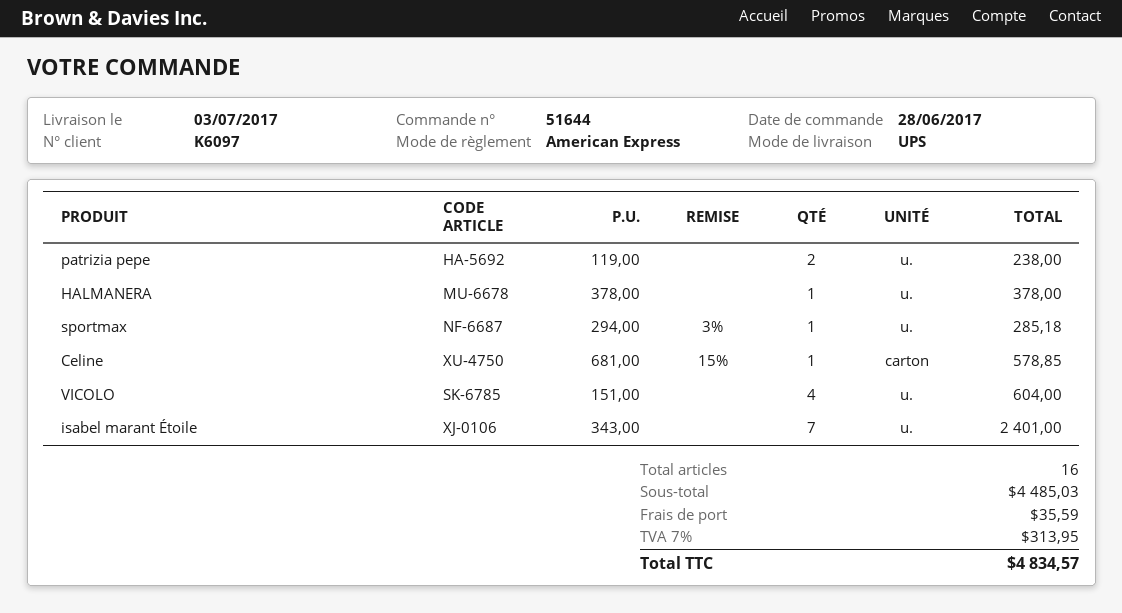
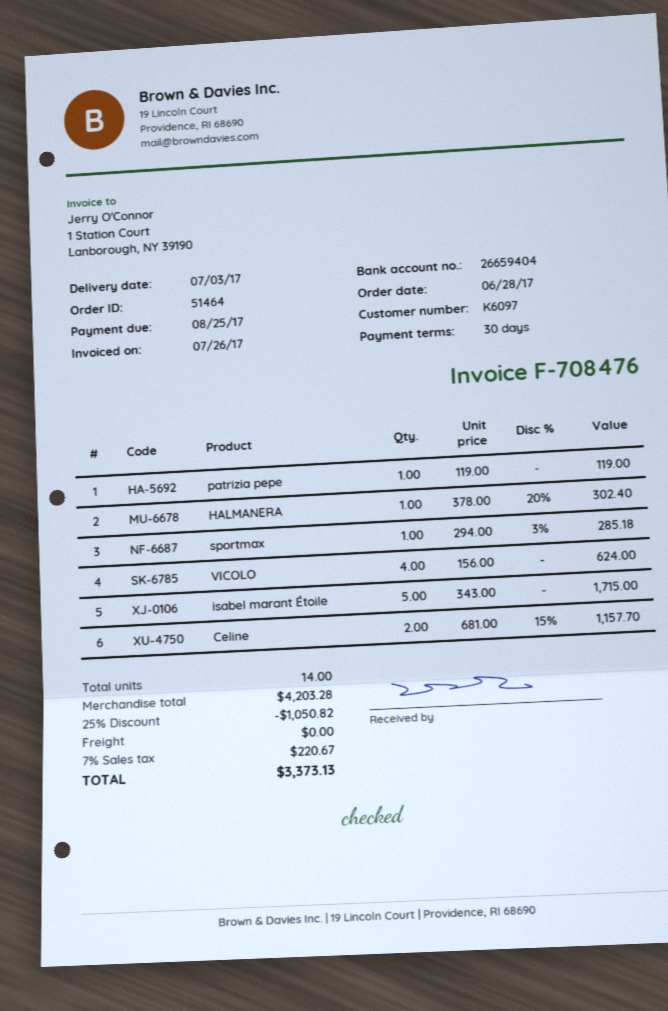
order number: 51644 -> 51464
patrizia pepe: 2 x 119.00 = 238.00 -> 1 x 119.00 = 119.00
HALMANERA: 1 x 378.00 = 378.00 -> 1 x 378.00 - 20% = 302.40
Celine: 1 x 681.00 - 15% = 578.85 -> 2 x 681.00 - 15% = 1157.70
VICOLO: 4 x 151.00 = 604.00 -> 4 x 156.00 = 624.00
isabel marant Étoile: 7 x 343.00 = 2401.00 -> 5 x 343.00 = 1715.00
total quantity: 16 -> 14
subtotal: 4485.03 -> 4203.28
discount: none -> 25% = 1050.82
shipping: 35.59 -> 0.00
tax: 7% = 313.95 -> 7% = 220.67
total: 4834.57 -> 3373.13

